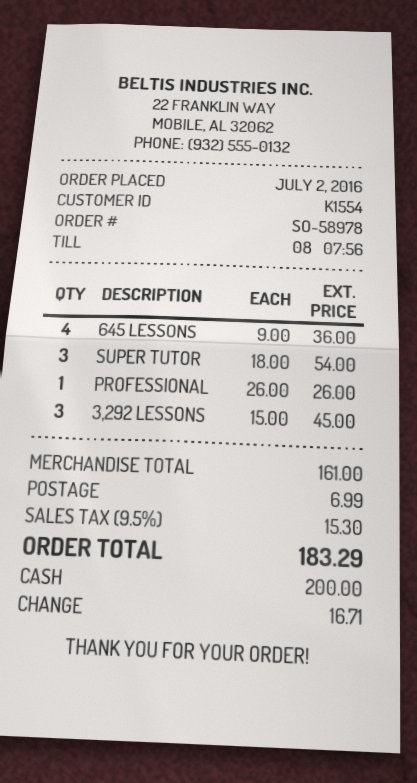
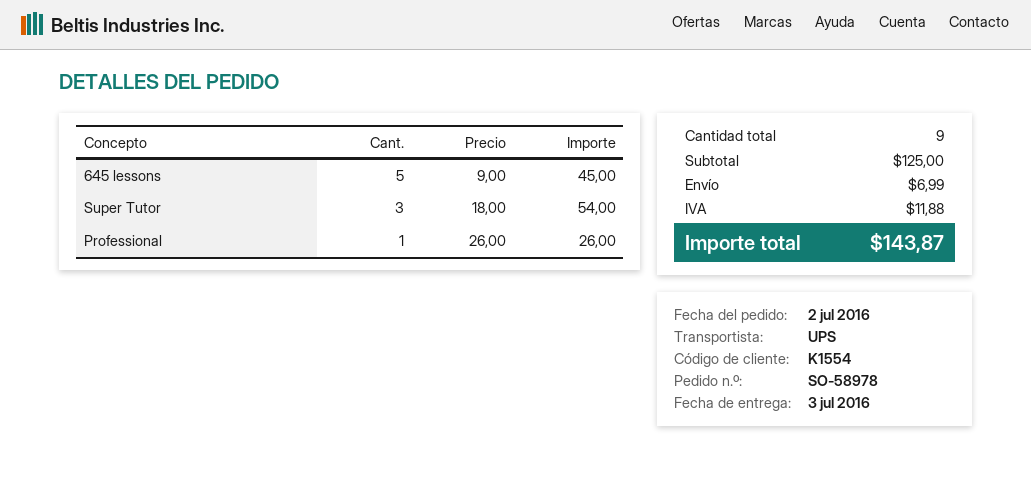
645 LESSONS: 4 x 9.00 = 36.00 -> 5 x 9.00 = 45.00
3,292 LESSONS: 3 x 15.00 = 45.00 -> none
subtotal: 161.00 -> 125.00
tax: 15.30 -> 11.88
total: 183.29 -> 143.87

